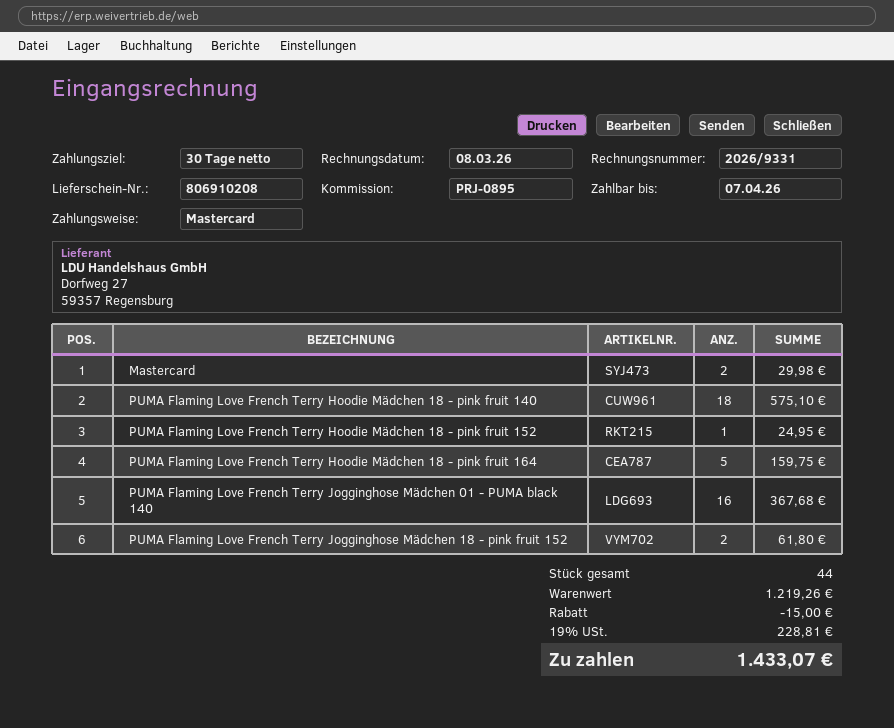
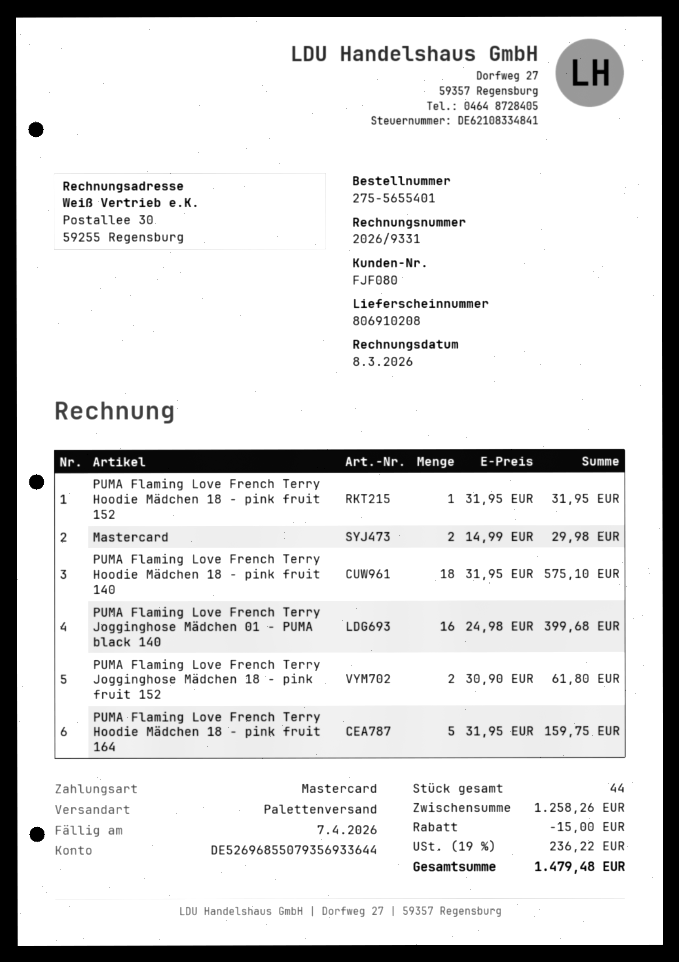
PUMA Flaming Love French Terry Hoodie Mädchen 18 - pink fruit 152: 1 for 24.95 -> 1 for 31.95
PUMA Flaming Love French Terry Jogginghose Mädchen 01 - PUMA black 140: 16 for 367.68 -> 16 for 399.68
subtotal: 1219.26 -> 1258.26
tax: 19% = 228.81 -> 19% = 236.22
total: 1433.07 -> 1479.48

